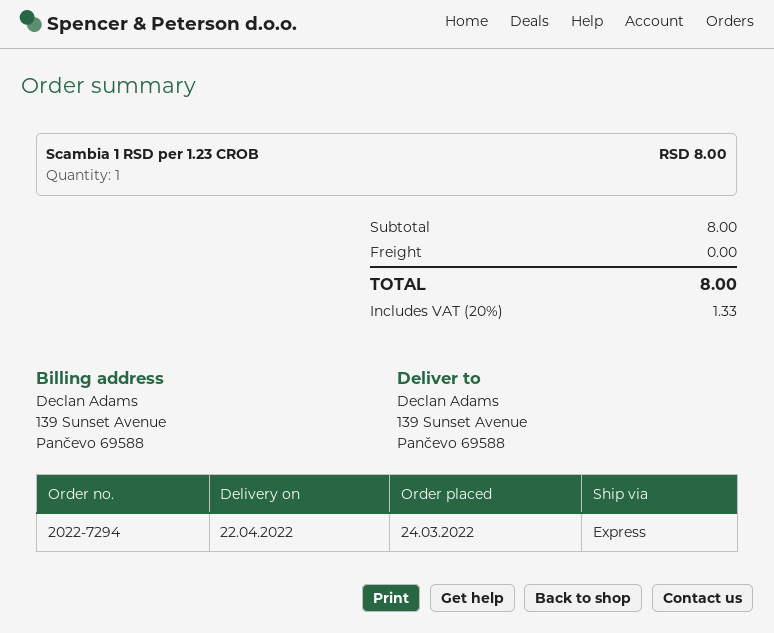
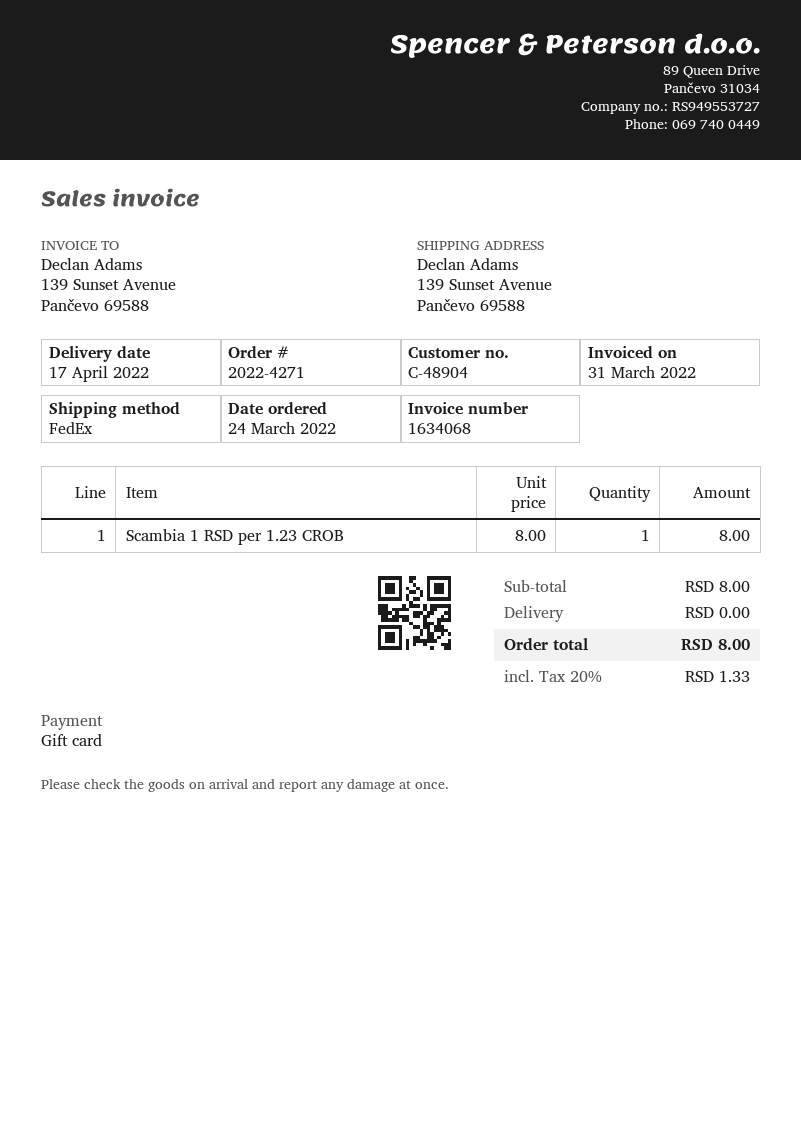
order number: 2022-7294 -> 2022-4271
delivery date: 2022-04-22 -> 2022-04-17
shipping method: express -> FedEx

